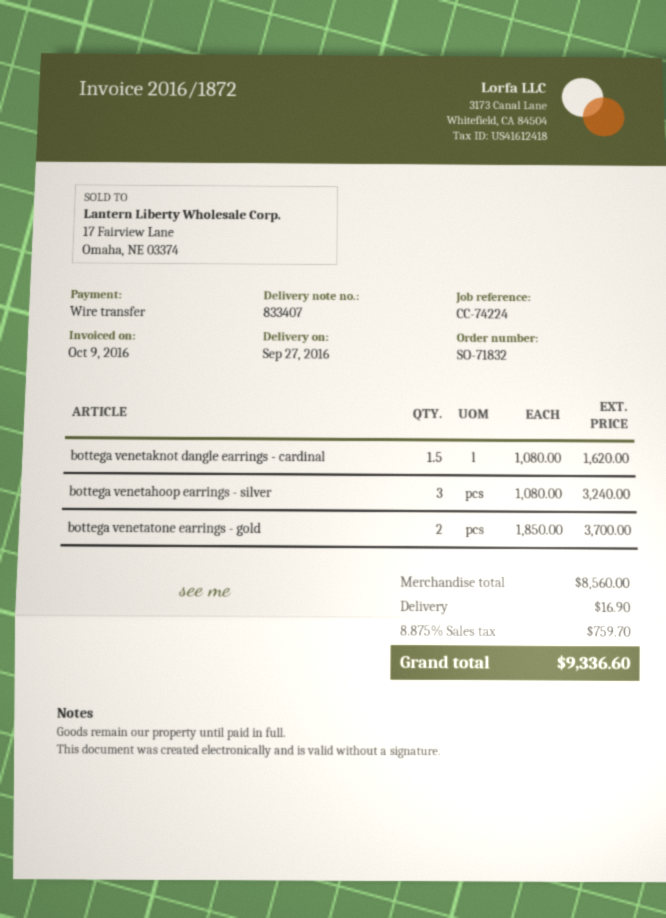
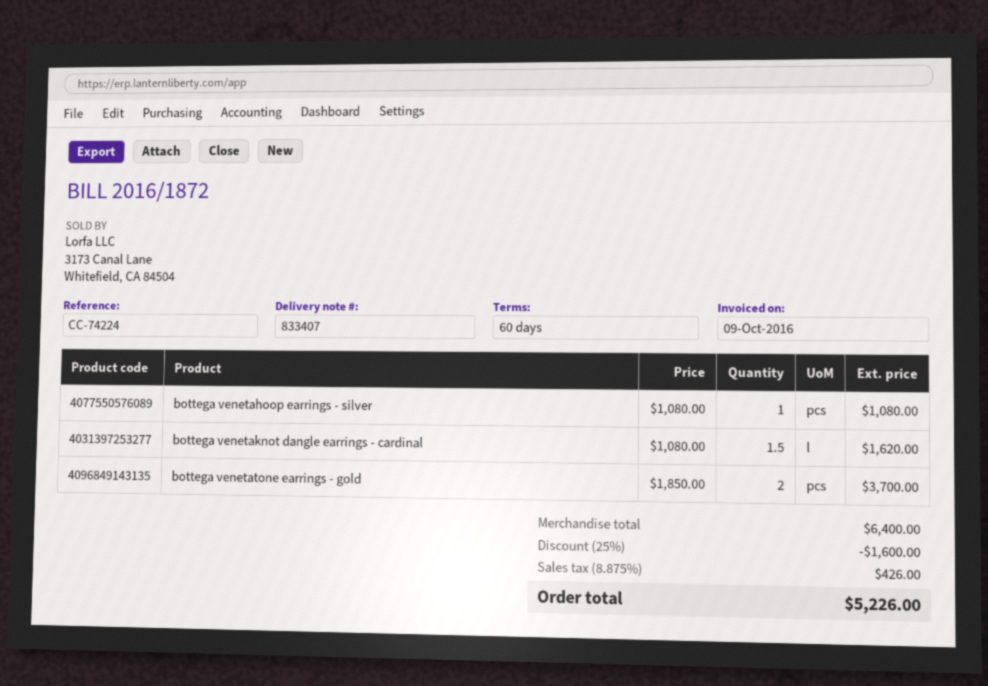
bottega venetahoop earrings - silver: 3 x 1080.00 = 3240.00 -> 1 x 1080.00 = 1080.00
subtotal: 8560.00 -> 6400.00
discount: none -> 25% = 1600.00
shipping: 16.90 -> none
tax: 8.875% = 759.70 -> 8.875% = 426.00
total: 9336.60 -> 5226.00

